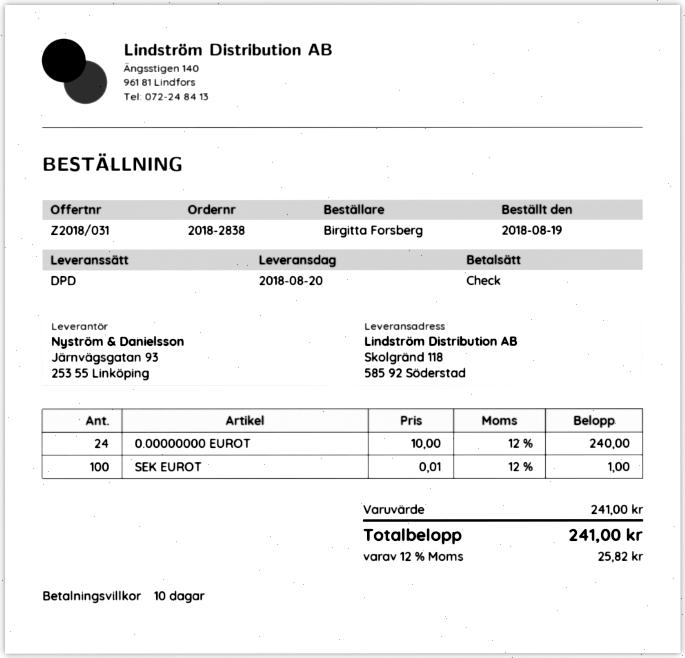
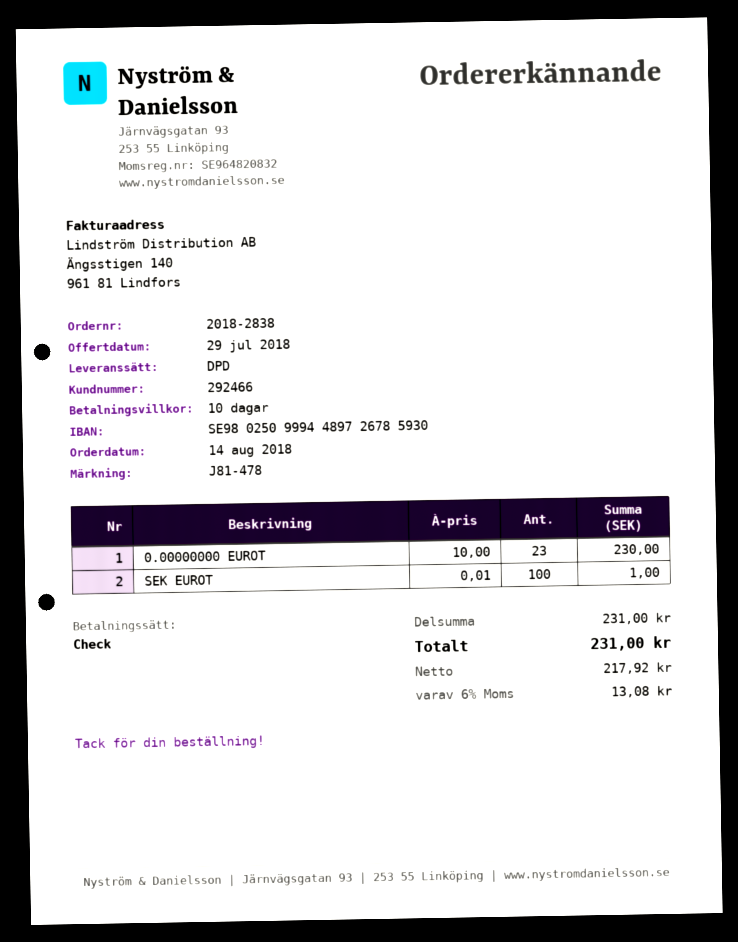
order date: 2018-08-19 -> 2018-08-14
0.00000000 EUROT: 24 x 10.00 = 240.00 -> 23 x 10.00 = 230.00
subtotal: 241.00 -> 231.00
tax: 12% = 25.82 -> 6% = 13.08
total: 241.00 -> 231.00

